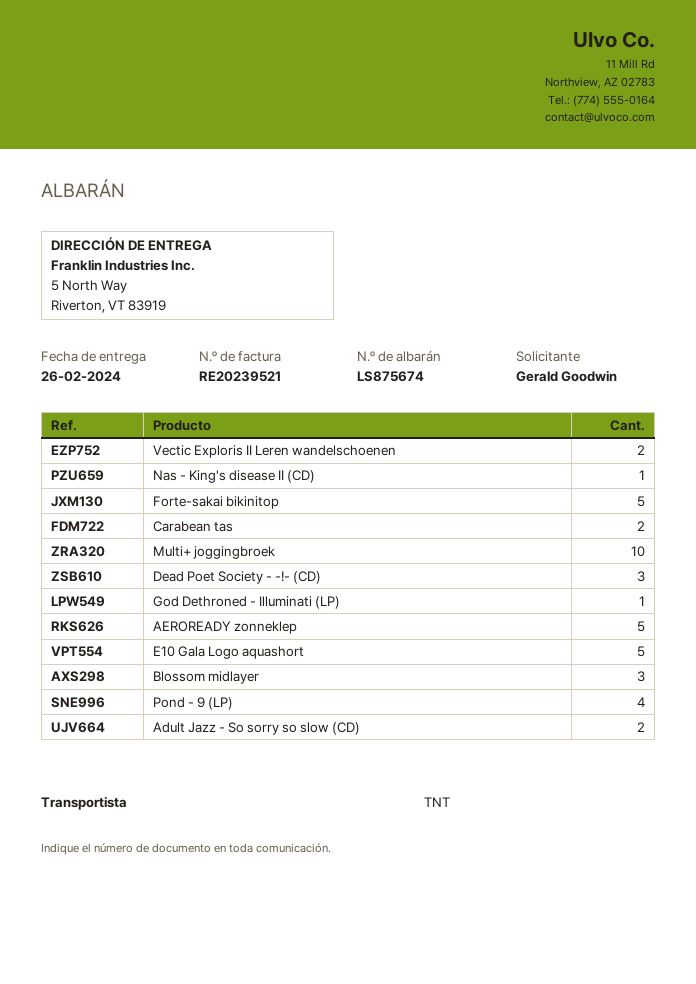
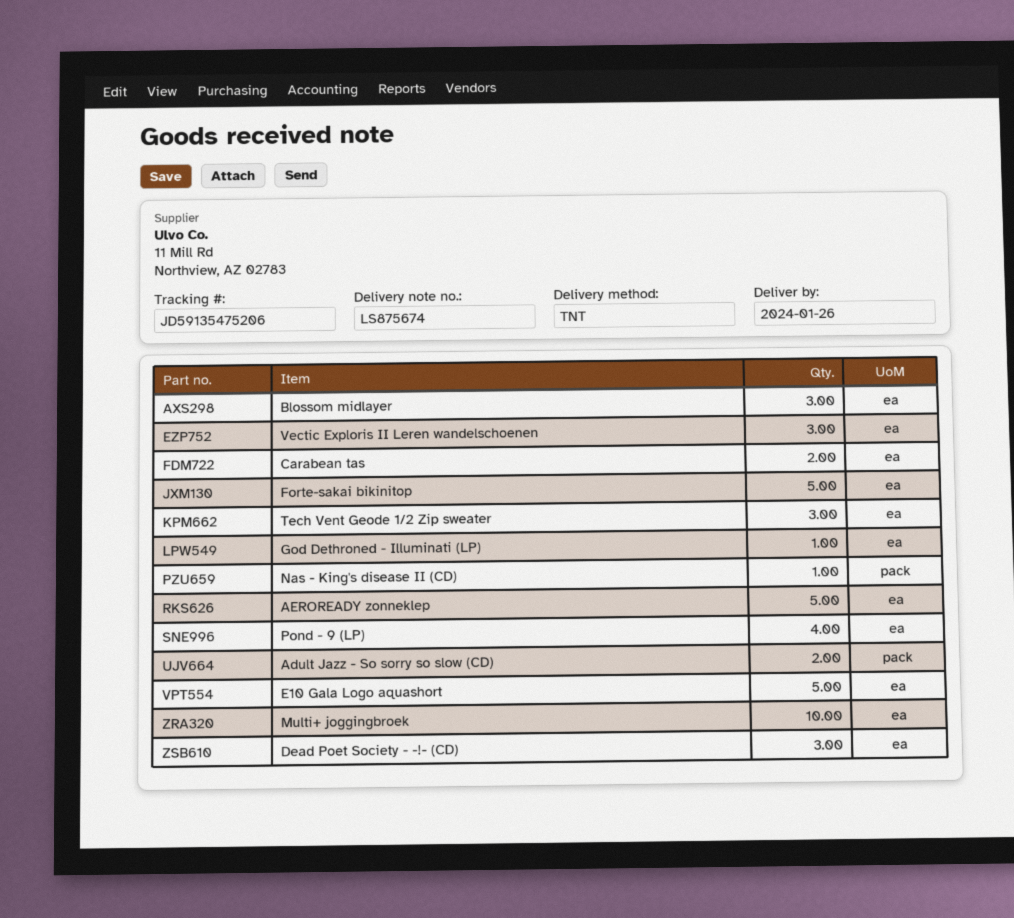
delivery date: 2024-02-26 -> 2024-01-26
Vectic Exploris II Leren wandelschoenen: 2 -> 3
Tech Vent Geode 1/2 Zip sweater: none -> 3

